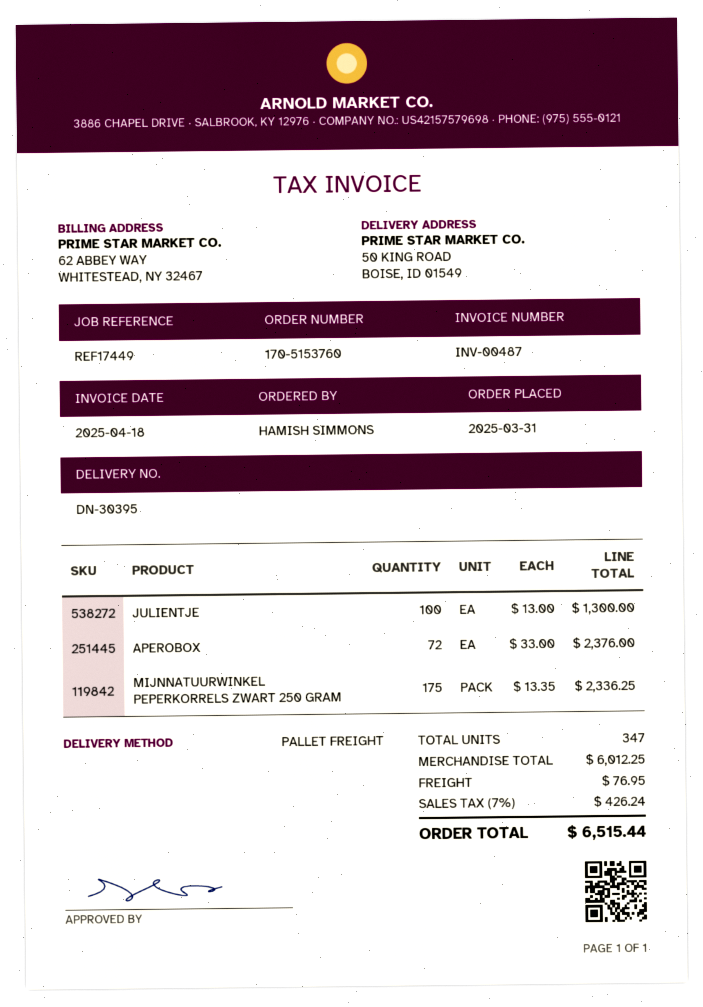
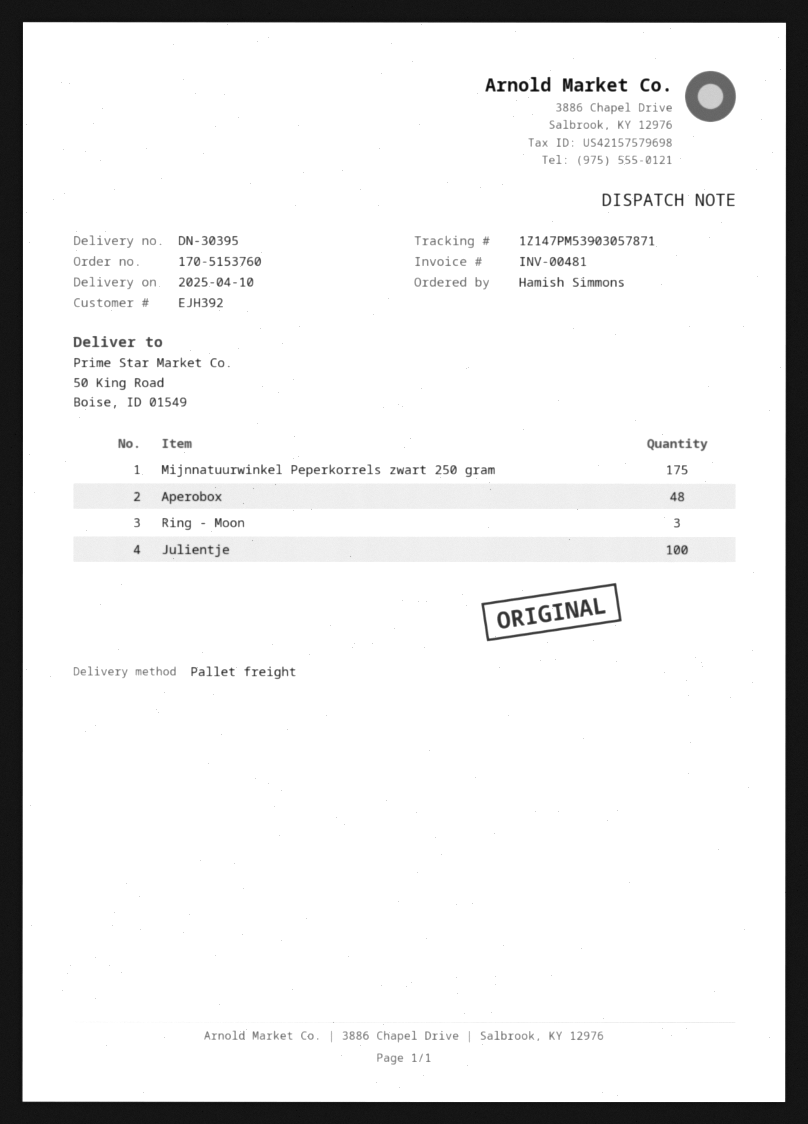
invoice number: INV-00487 -> INV-00481
APEROBOX: 72 -> 48
Ring - Moon: none -> 3

